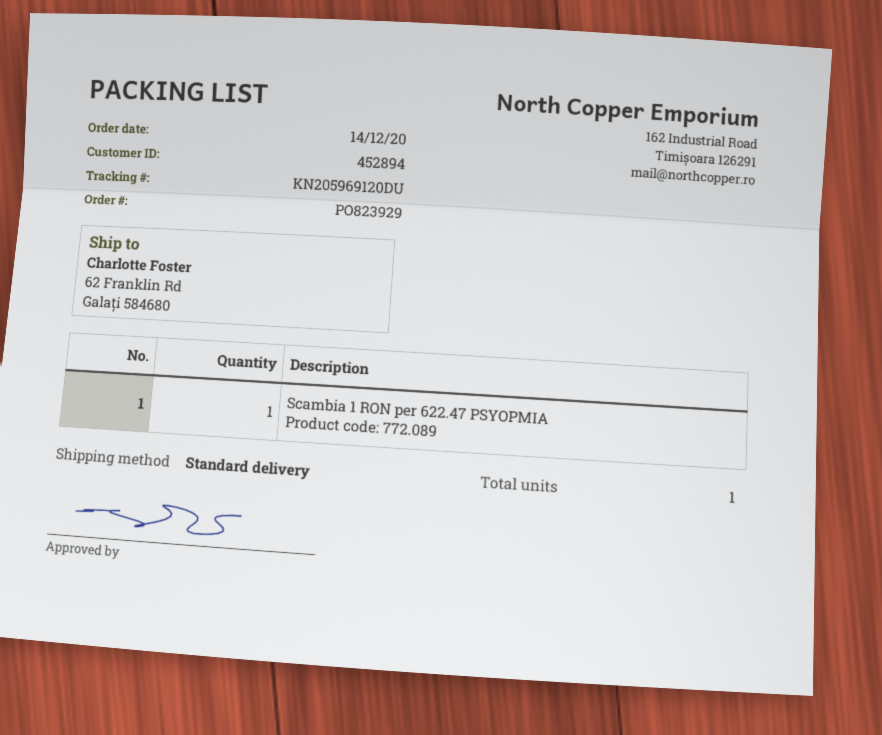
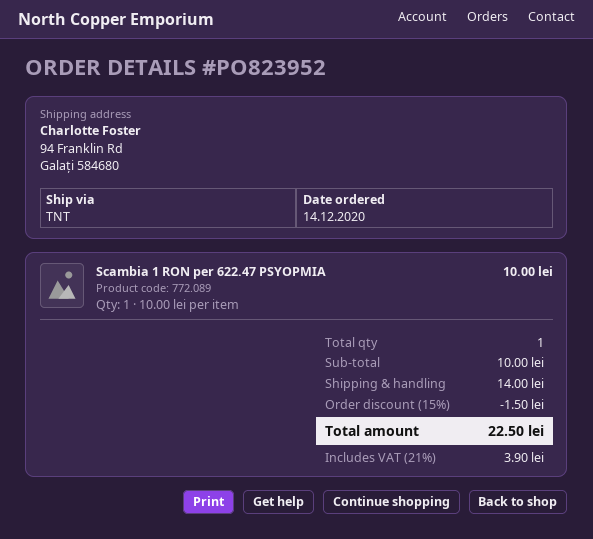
order number: PO823929 -> PO823952
shipping method: standard -> TNT
ship to: 62 Franklin Rd, Galați 584680 -> 94 Franklin Rd, Galați 584680

